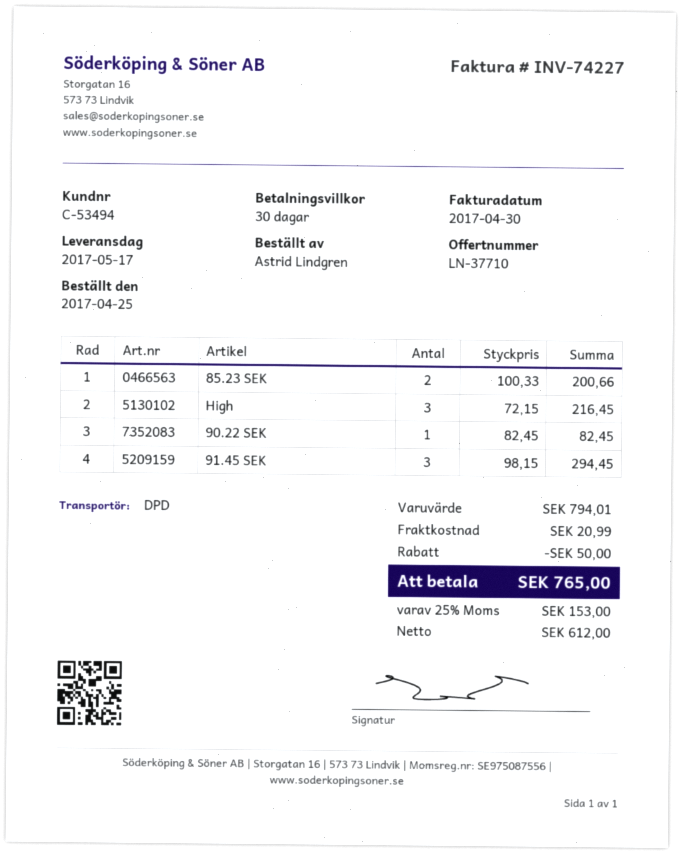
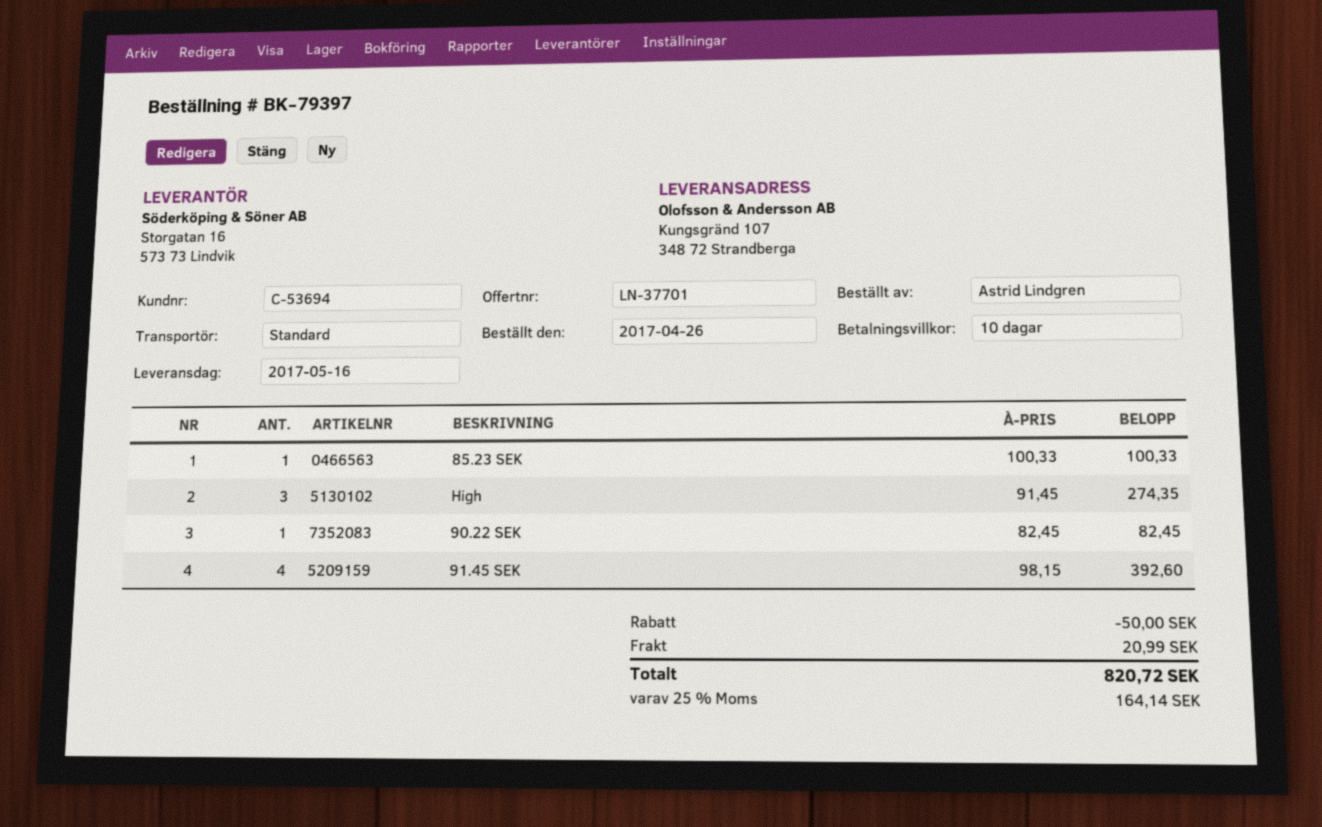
quote number: LN-37710 -> LN-37701
order date: 2017-04-25 -> 2017-04-26
delivery date: 2017-05-17 -> 2017-05-16
payment terms: 30 days -> 10 days
customer number: C-53494 -> C-53694
shipping method: DPD -> standard
85.23 SEK: 2 x 100.33 = 200.66 -> 1 x 100.33 = 100.33
High: 3 x 72.15 = 216.45 -> 3 x 91.45 = 274.35
91.45 SEK: 3 x 98.15 = 294.45 -> 4 x 98.15 = 392.60
tax: 25% = 153.00 -> 25% = 164.14
total: 765.00 -> 820.72

